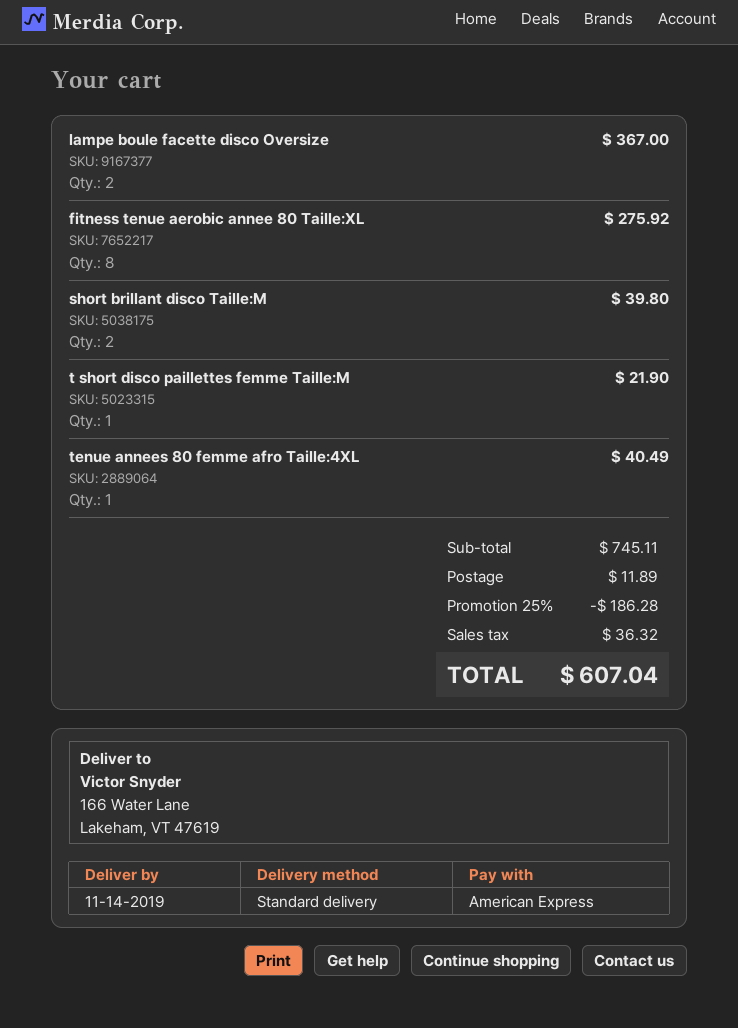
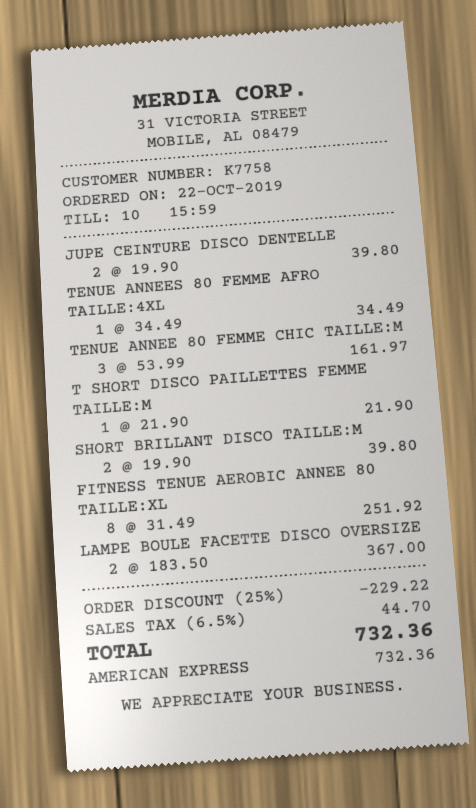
fitness tenue aerobic annee 80 Taille:XL: 8 for 275.92 -> 8 for 251.92
tenue annees 80 femme afro Taille:4XL: 1 for 40.49 -> 1 for 34.49
JUPE CEINTURE DISCO DENTELLE: none -> 2 for 39.80
TENUE ANNEE 80 FEMME CHIC TAILLE:M: none -> 3 for 161.97
discount: 25% = 186.28 -> 25% = 229.22
shipping: 11.89 -> none
tax: 36.32 -> 44.70
total: 607.04 -> 732.36

